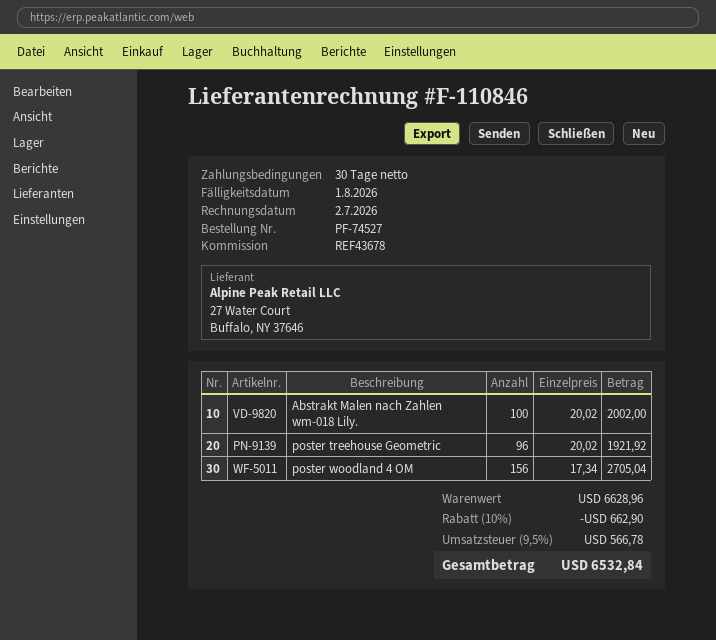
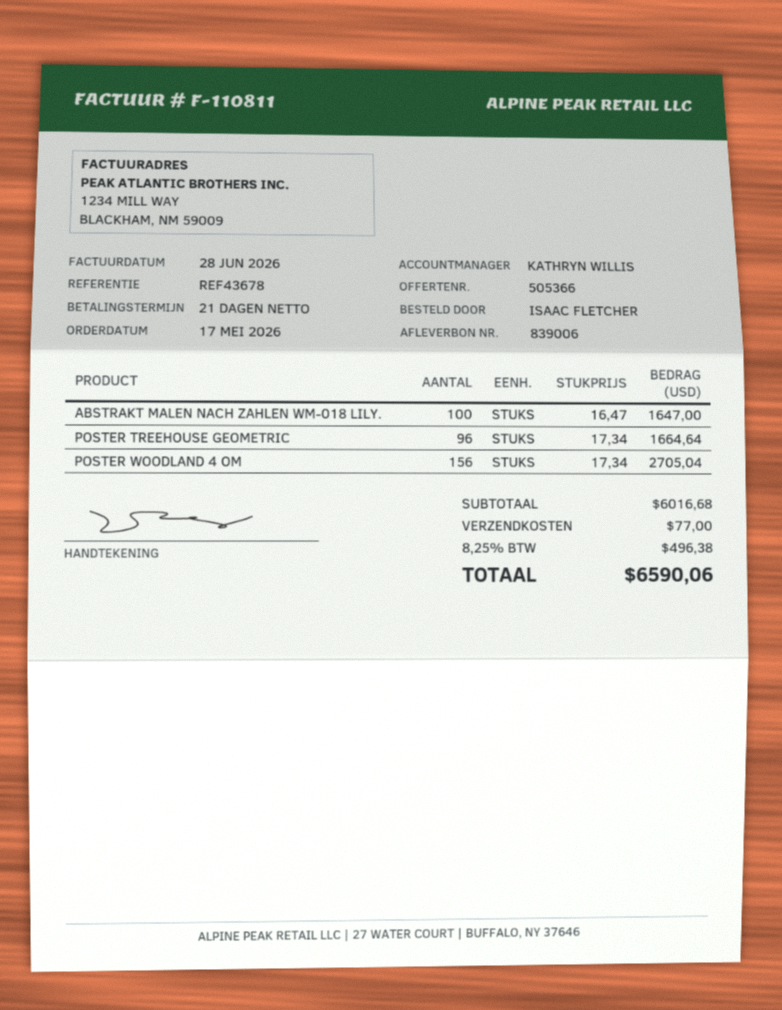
invoice number: F-110846 -> F-110811
invoice date: 2026-07-02 -> 2026-06-28
payment terms: 30 days -> 21 days
Abstrakt Malen nach Zahlen wm-018 Lily.: 100 x 20.02 = 2002.00 -> 100 x 16.47 = 1647.00
poster treehouse Geometric: 96 x 20.02 = 1921.92 -> 96 x 17.34 = 1664.64
subtotal: 6628.96 -> 6016.68
discount: 10% = 662.90 -> none
shipping: none -> 77.00
tax: 9.5% = 566.78 -> 8.25% = 496.38
total: 6532.84 -> 6590.06

